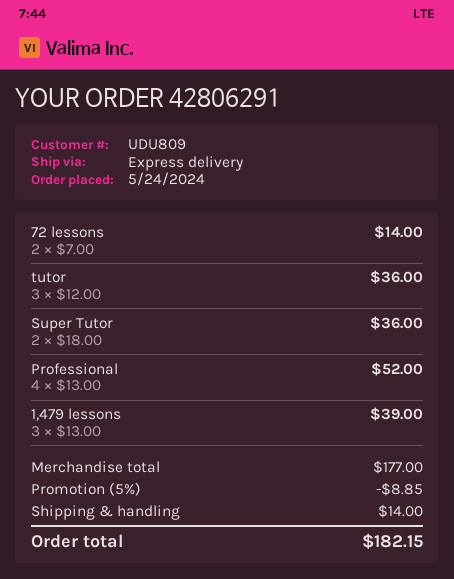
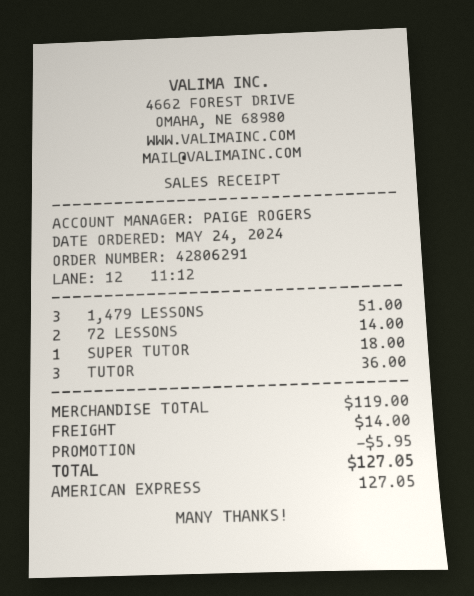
Super Tutor: 2 for 36.00 -> 1 for 18.00
Professional: 4 for 52.00 -> none
1,479 lessons: 3 for 39.00 -> 3 for 51.00
subtotal: 177.00 -> 119.00
discount: 8.85 -> 5.95
total: 182.15 -> 127.05

